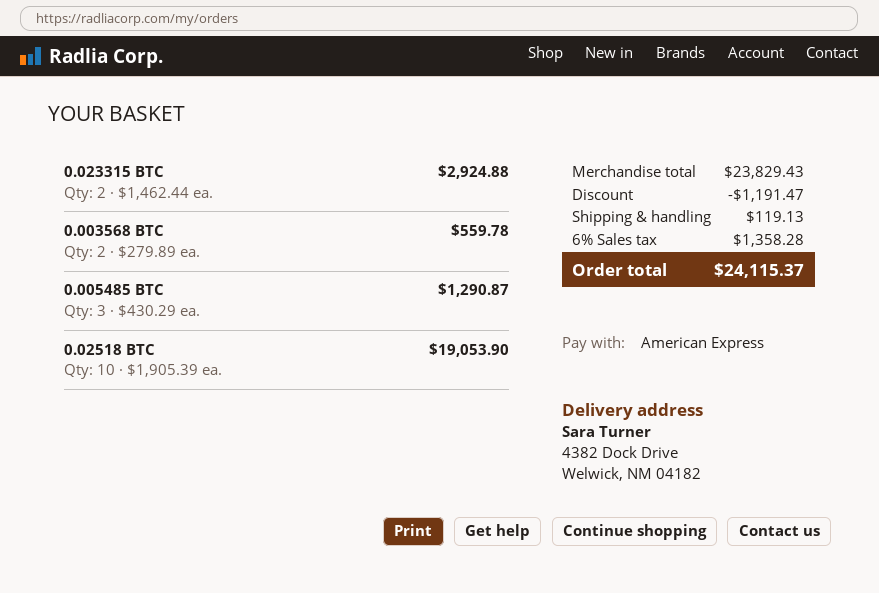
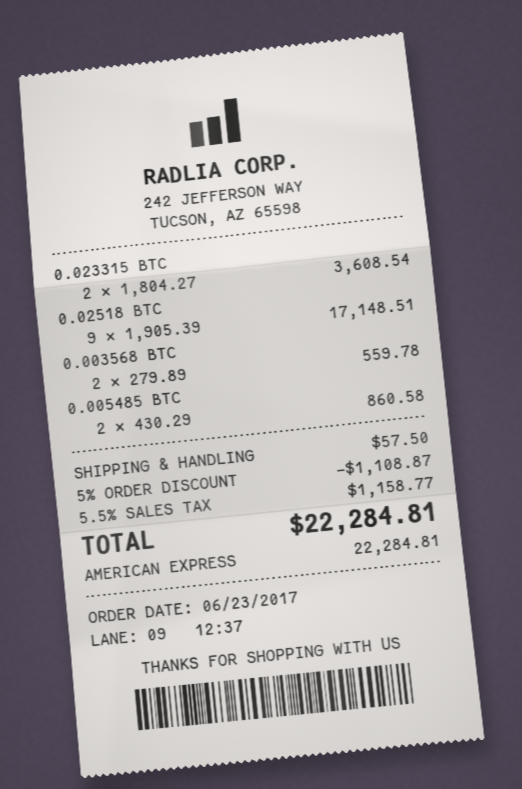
0.023315 BTC: 2 x 1462.44 = 2924.88 -> 2 x 1804.27 = 3608.54
0.005485 BTC: 3 x 430.29 = 1290.87 -> 2 x 430.29 = 860.58
0.02518 BTC: 10 x 1905.39 = 19053.90 -> 9 x 1905.39 = 17148.51
discount: 1191.47 -> 1108.87
shipping: 119.13 -> 57.50
tax: 6% = 1358.28 -> 5.5% = 1158.77
total: 24115.37 -> 22284.81

